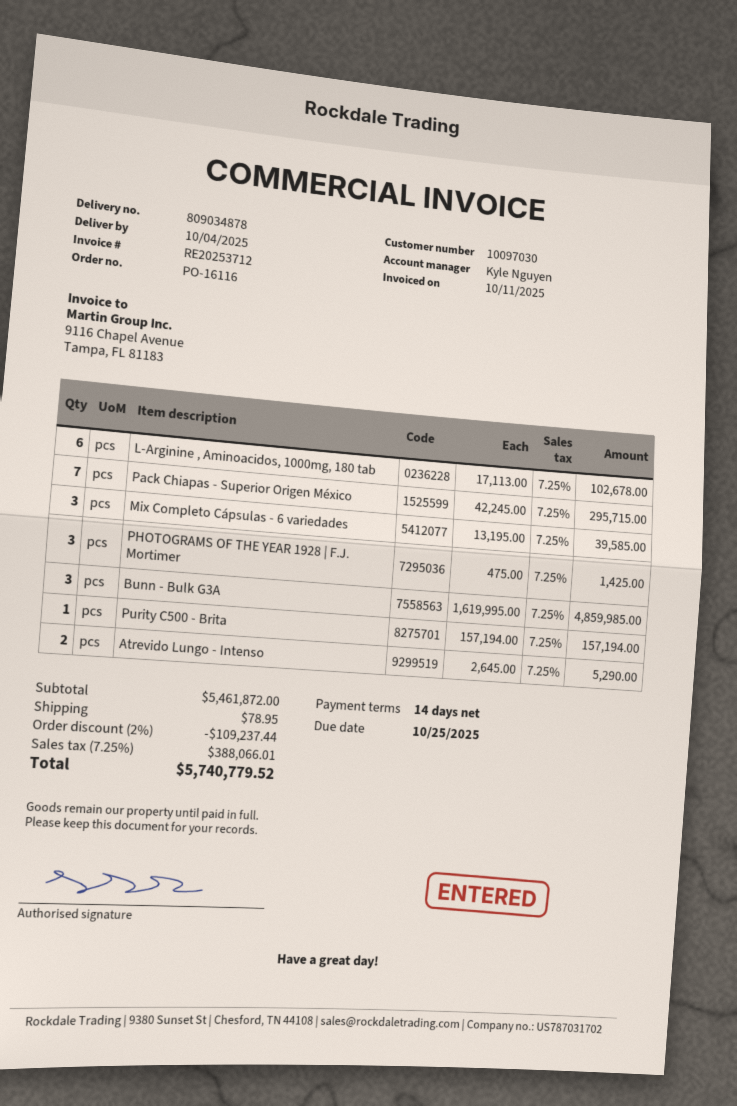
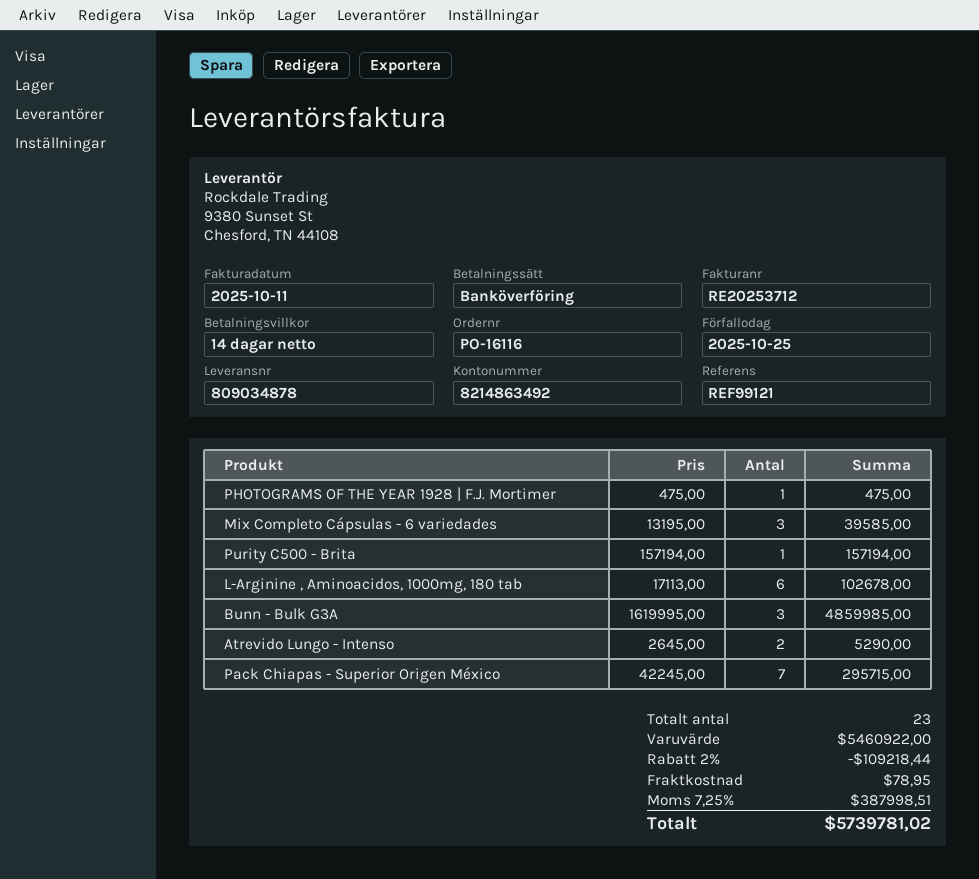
PHOTOGRAMS OF THE YEAR 1928 | F.J. Mortimer: 3 x 475.00 = 1425.00 -> 1 x 475.00 = 475.00
subtotal: 5461872.00 -> 5460922.00
discount: 2% = 109237.44 -> 2% = 109218.44
tax: 7.25% = 388066.01 -> 7.25% = 387998.51
total: 5740779.52 -> 5739781.02

